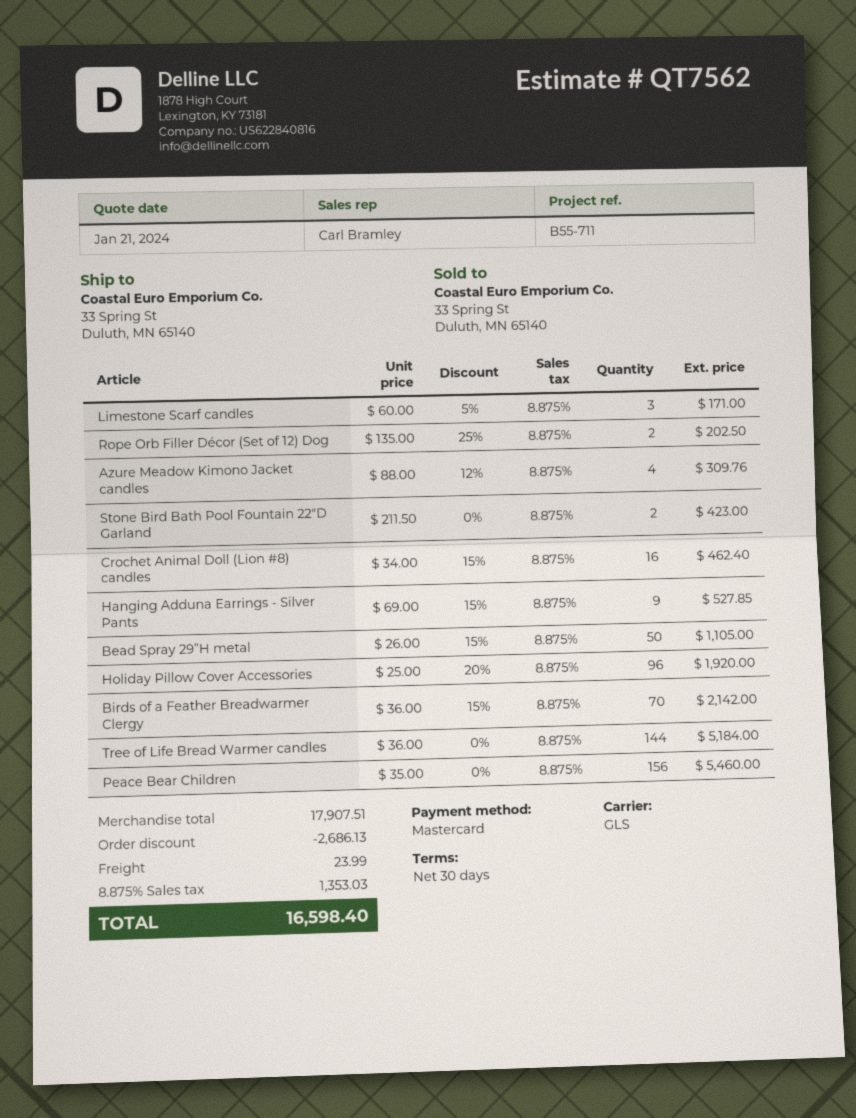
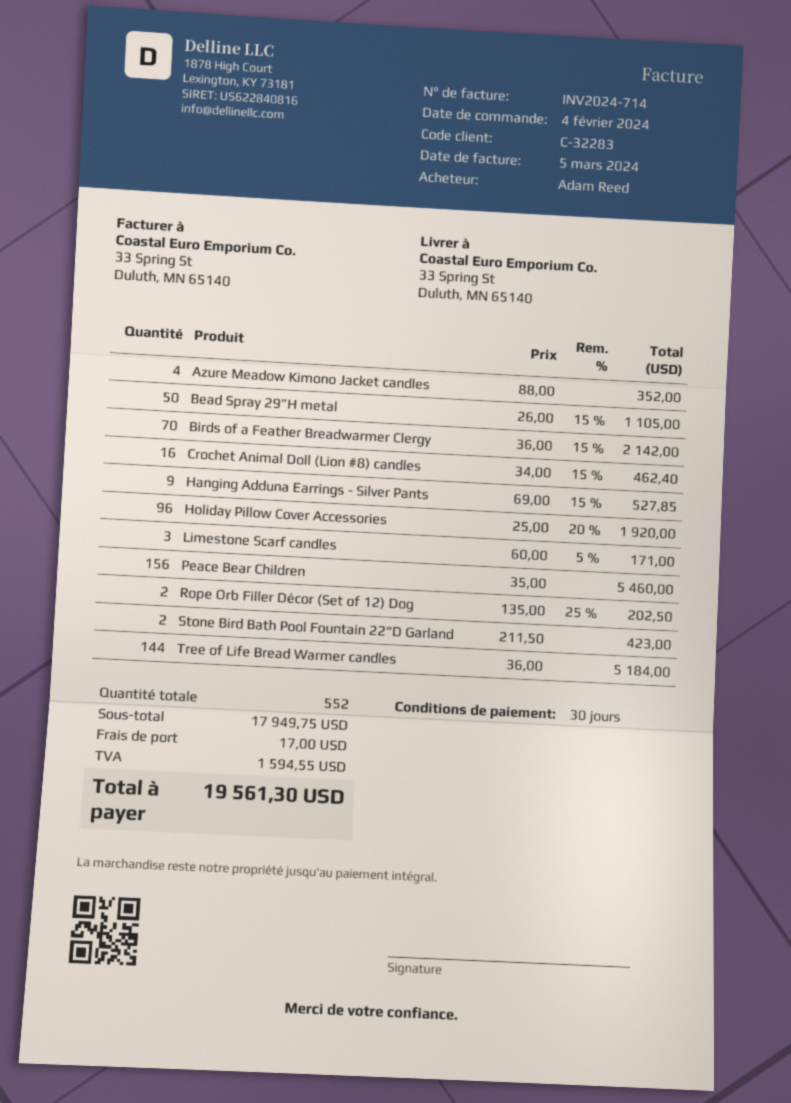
Azure Meadow Kimono Jacket candles: 4 x 88.00 - 12% = 309.76 -> 4 x 88.00 = 352.00
subtotal: 17907.51 -> 17949.75
discount: 2686.13 -> none
shipping: 23.99 -> 17.00
tax: 1353.03 -> 1594.55
total: 16598.40 -> 19561.30

